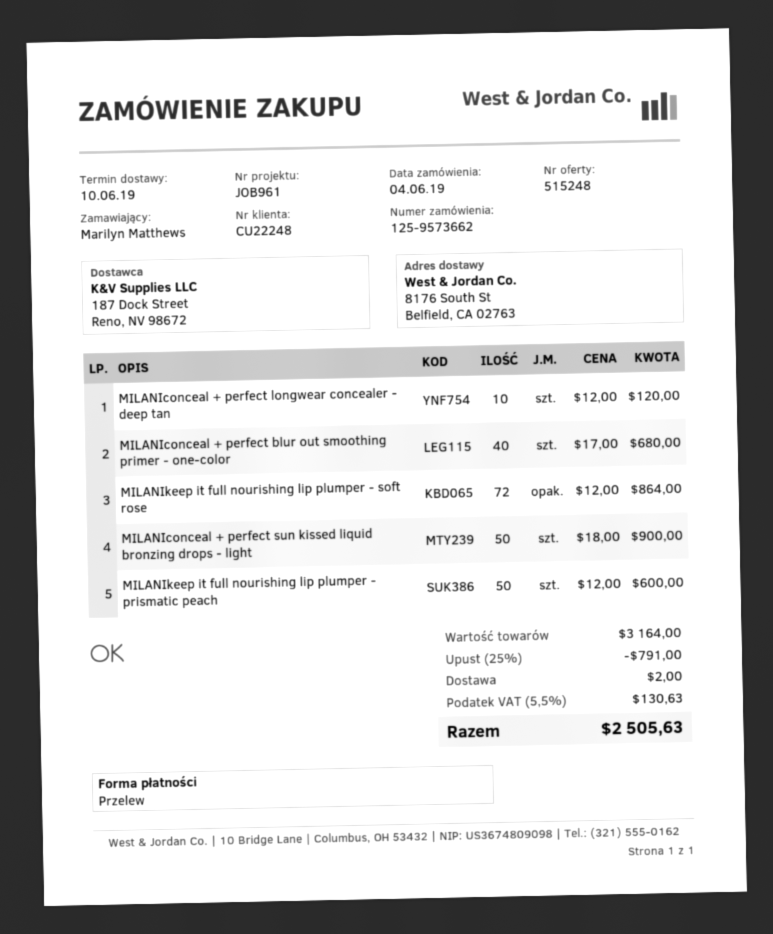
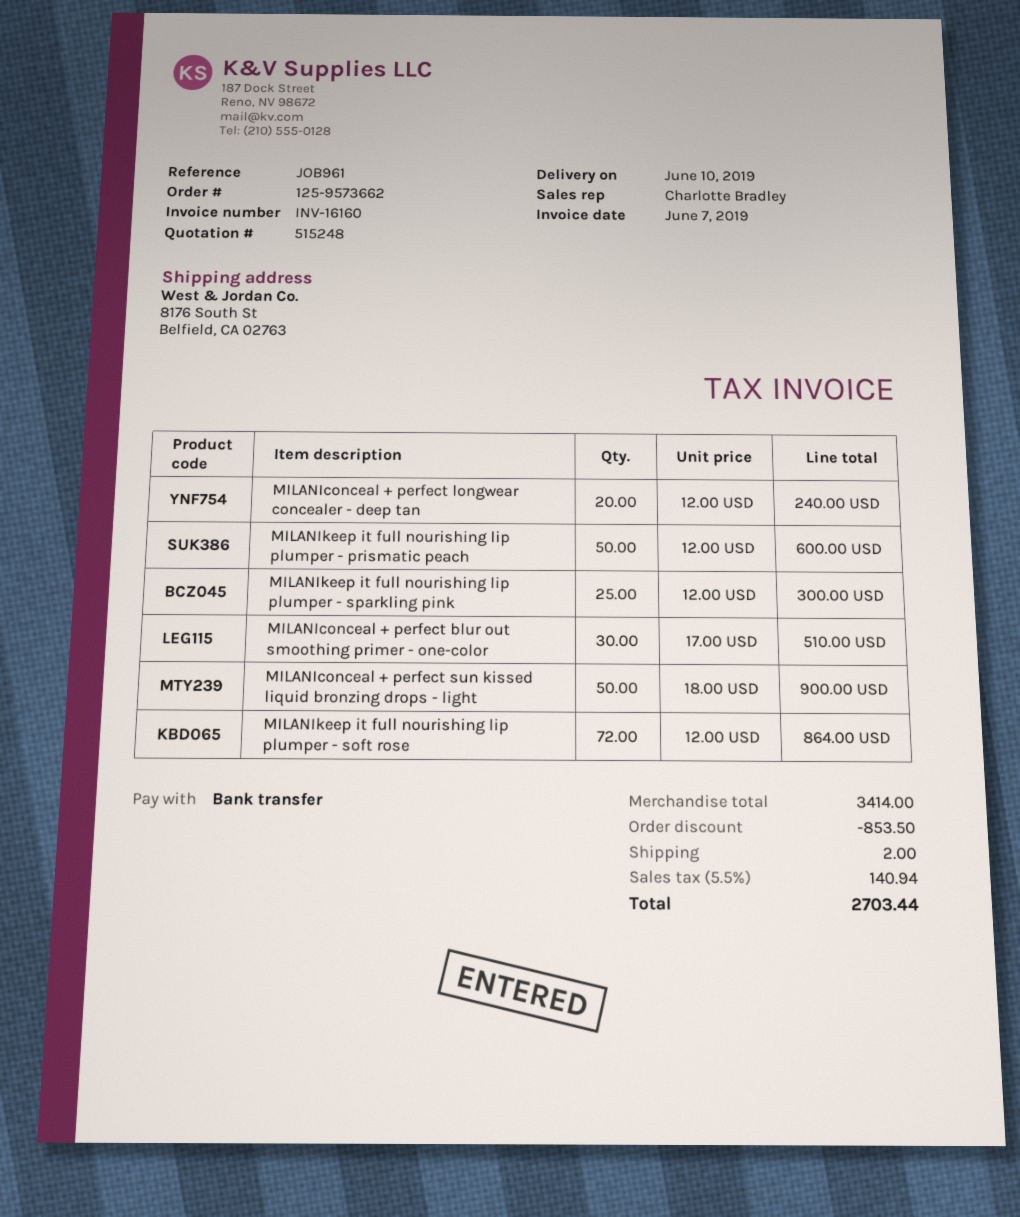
MILANIconceal + perfect longwear concealer - deep tan: 10 x 12.00 = 120.00 -> 20 x 12.00 = 240.00
MILANIconceal + perfect blur out smoothing primer - one-color: 40 x 17.00 = 680.00 -> 30 x 17.00 = 510.00
MILANIkeep it full nourishing lip plumper - sparkling pink: none -> 25 x 12.00 = 300.00
subtotal: 3164.00 -> 3414.00
discount: 791.00 -> 853.50
tax: 5.5% = 130.63 -> 5.5% = 140.94
total: 2505.63 -> 2703.44

